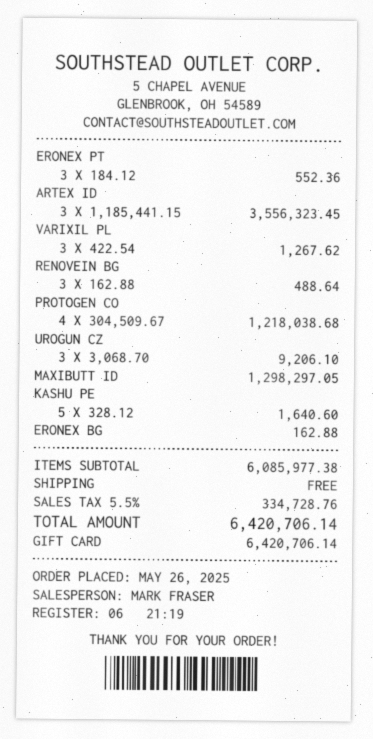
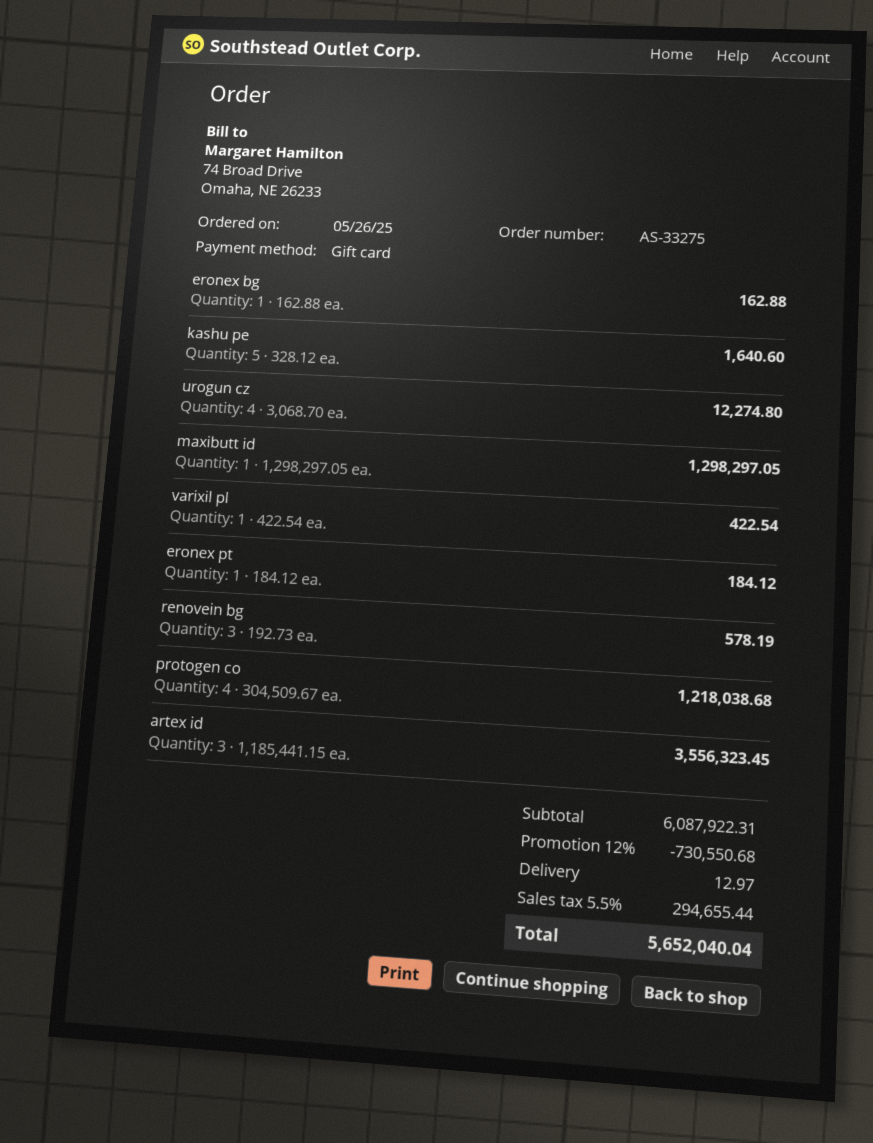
ERONEX PT: 3 x 184.12 = 552.36 -> 1 x 184.12 = 184.12
VARIXIL PL: 3 x 422.54 = 1267.62 -> 1 x 422.54 = 422.54
RENOVEIN BG: 3 x 162.88 = 488.64 -> 3 x 192.73 = 578.19
UROGUN CZ: 3 x 3068.70 = 9206.10 -> 4 x 3068.70 = 12274.80
subtotal: 6085977.38 -> 6087922.31
discount: none -> 12% = 730550.68
shipping: 0.00 -> 12.97
tax: 5.5% = 334728.76 -> 5.5% = 294655.44
total: 6420706.14 -> 5652040.04

